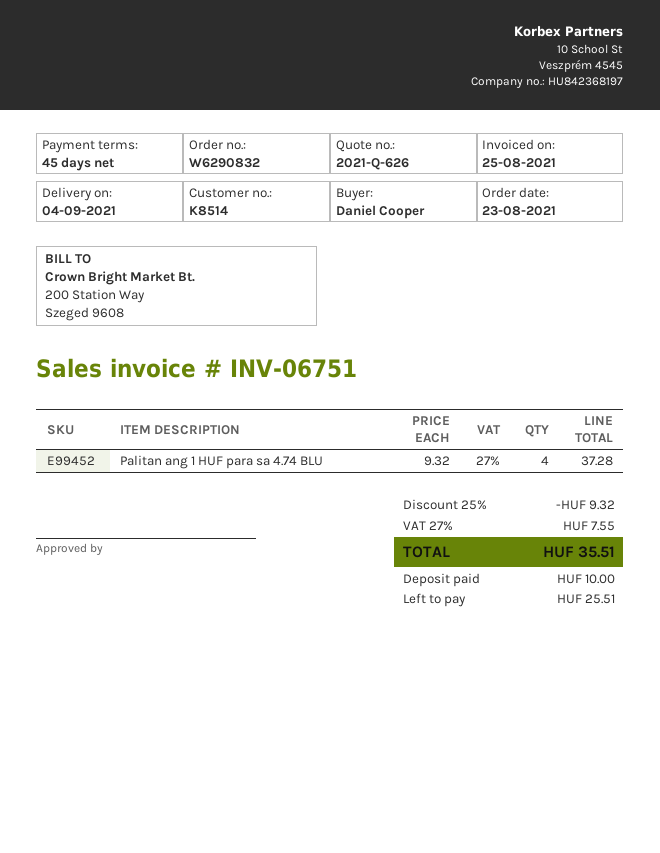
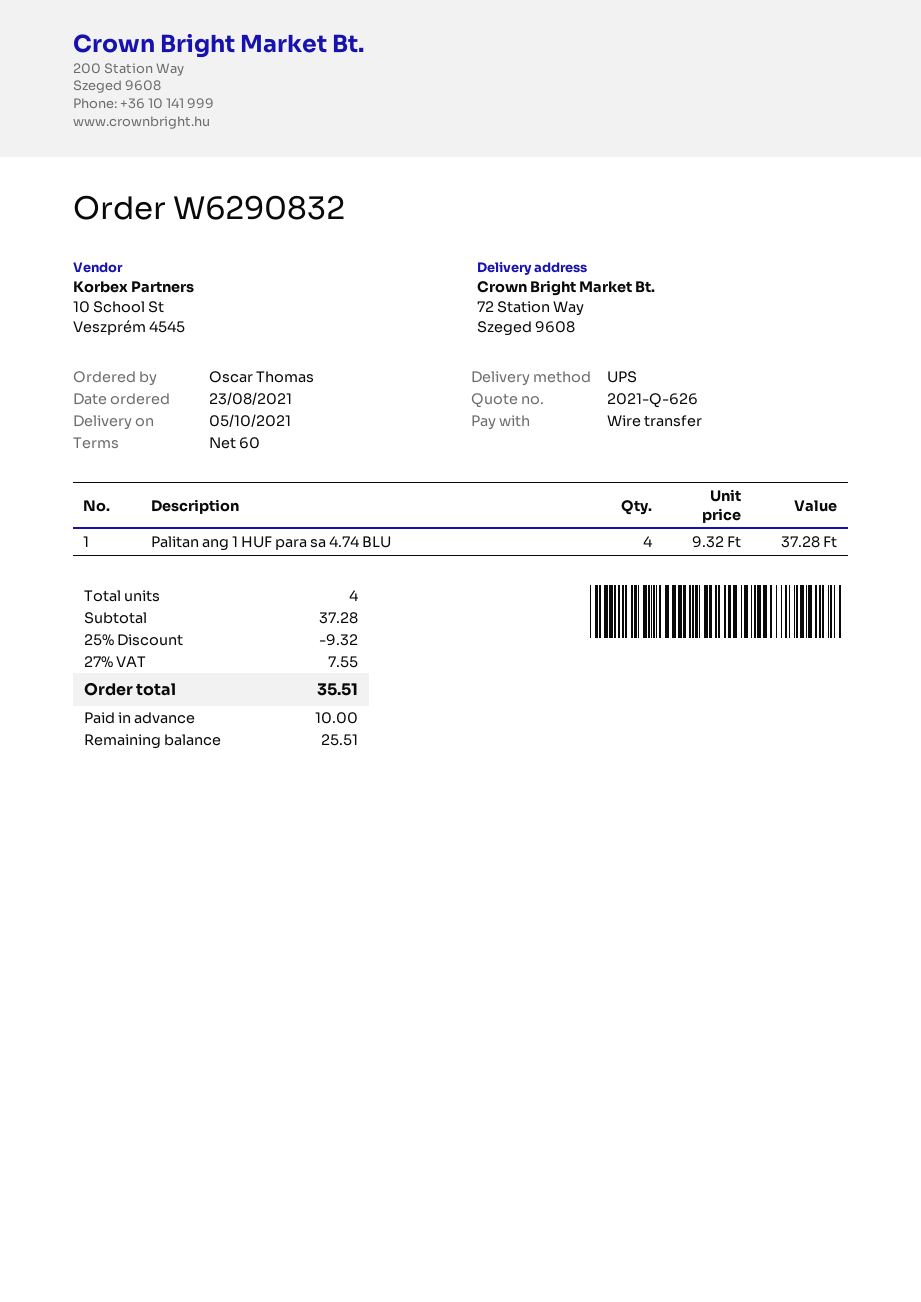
delivery date: 2021-09-04 -> 2021-10-05
payment terms: 45 days -> 60 days
ordered by: Daniel Cooper -> Oscar Thomas

